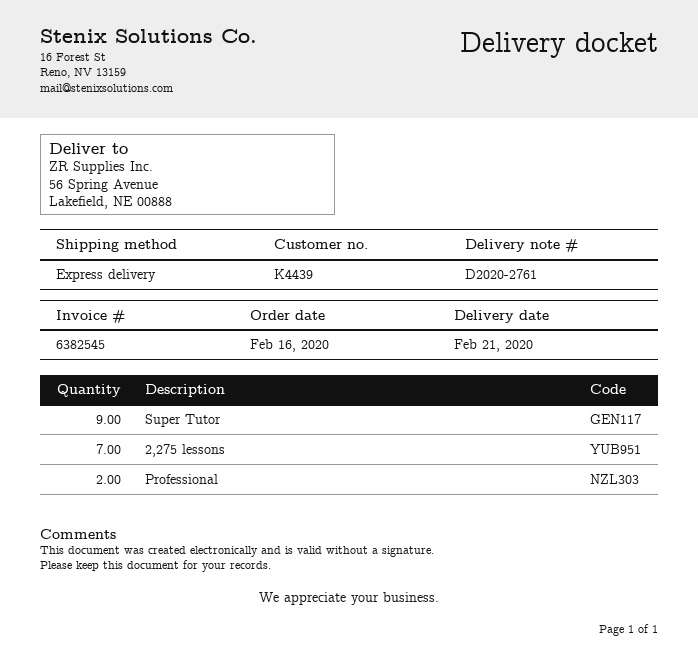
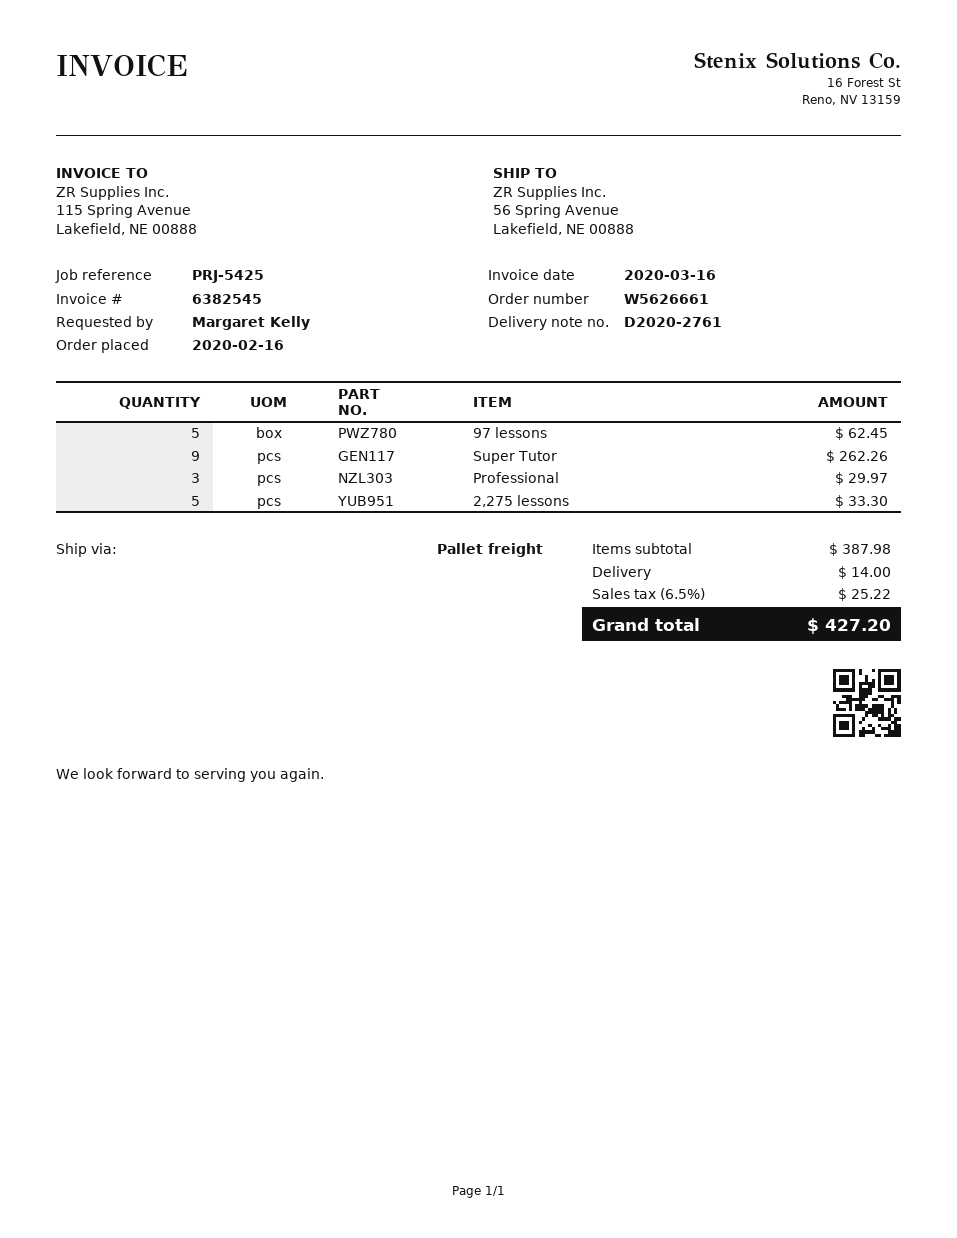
shipping method: express -> pallet freight
2,275 lessons: 7 -> 5
Professional: 2 -> 3
97 lessons: none -> 5

